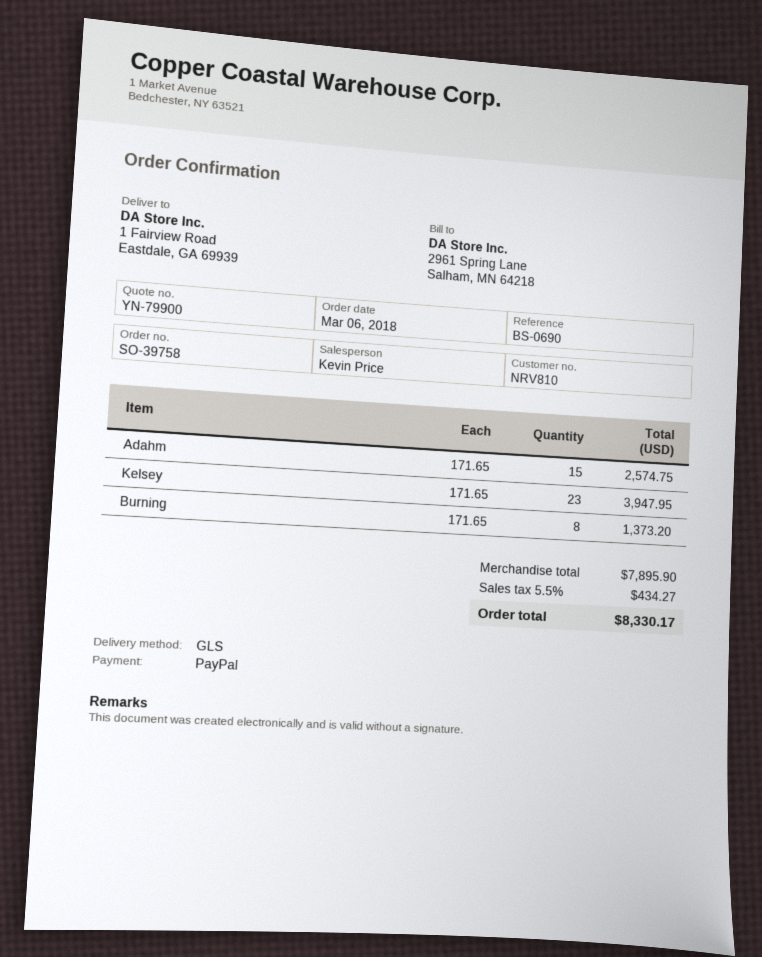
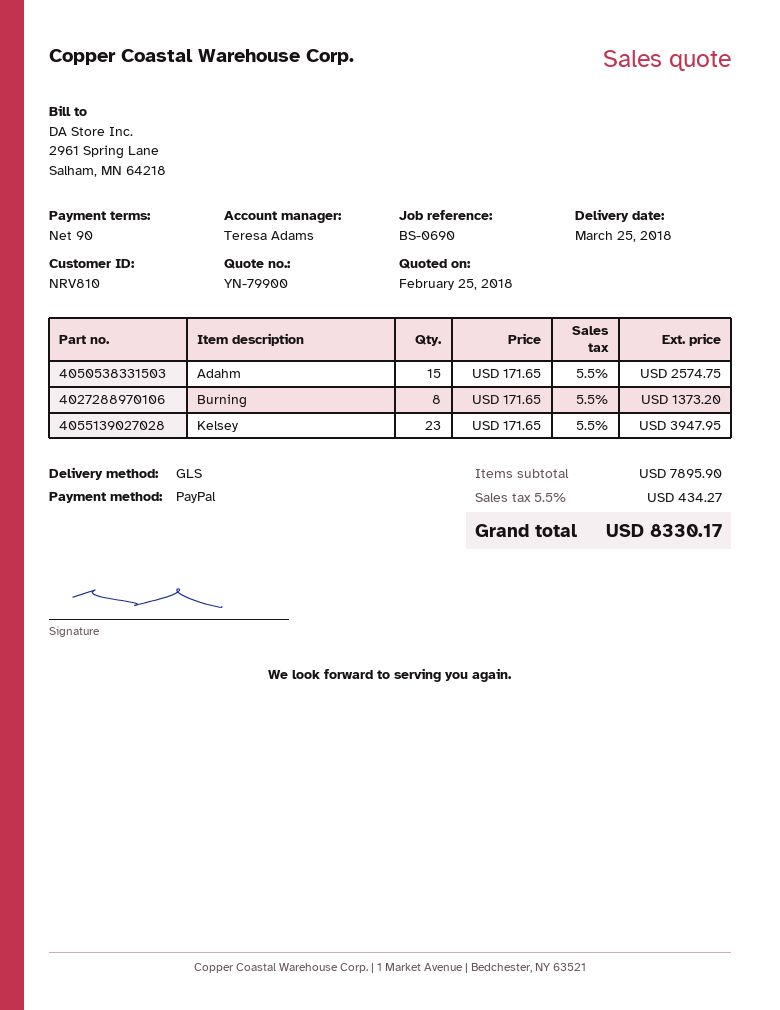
sales rep: Kevin Price -> Teresa Adams

